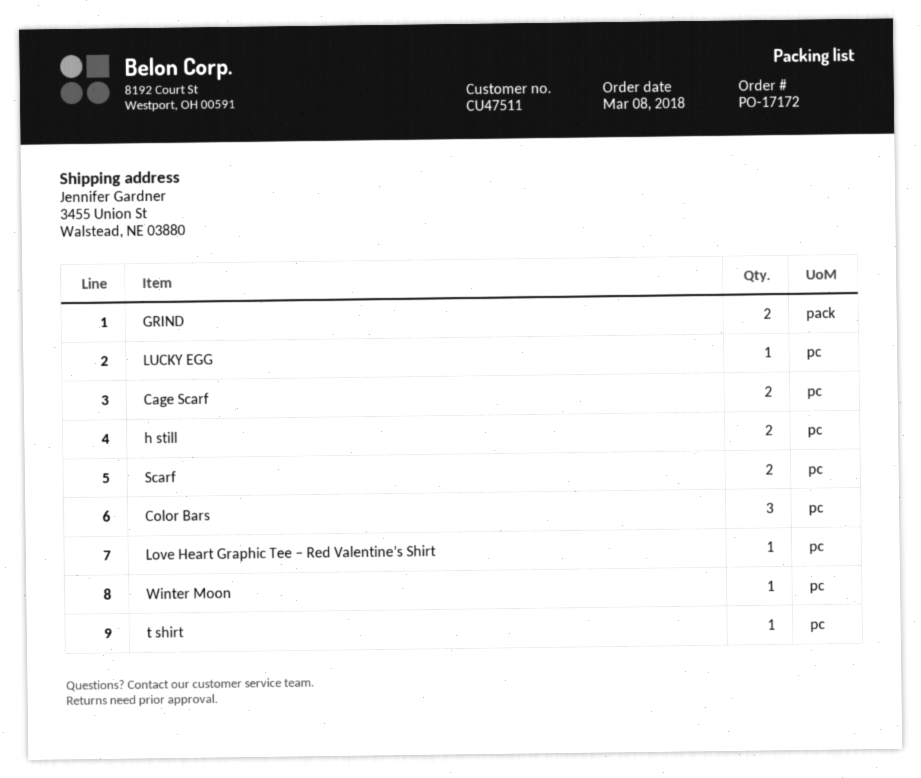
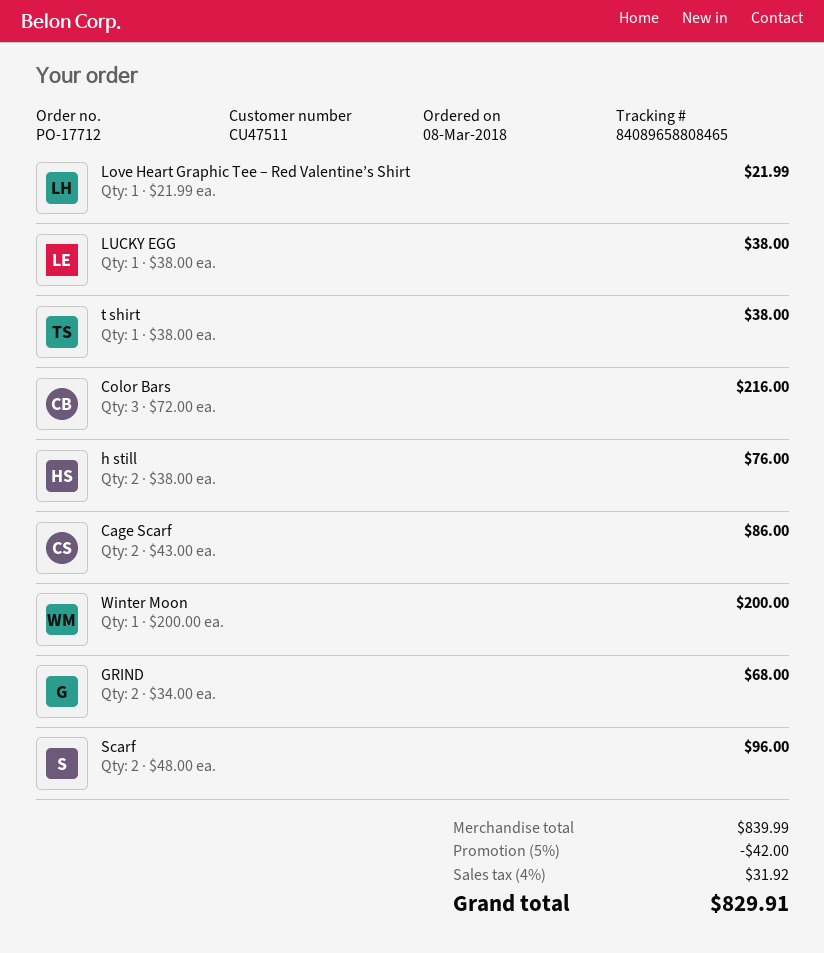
order number: PO-17172 -> PO-17712

